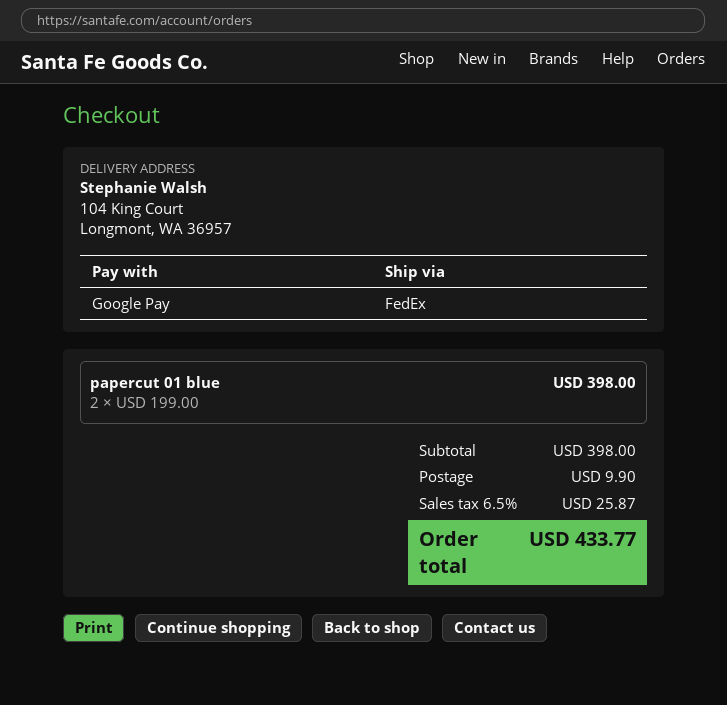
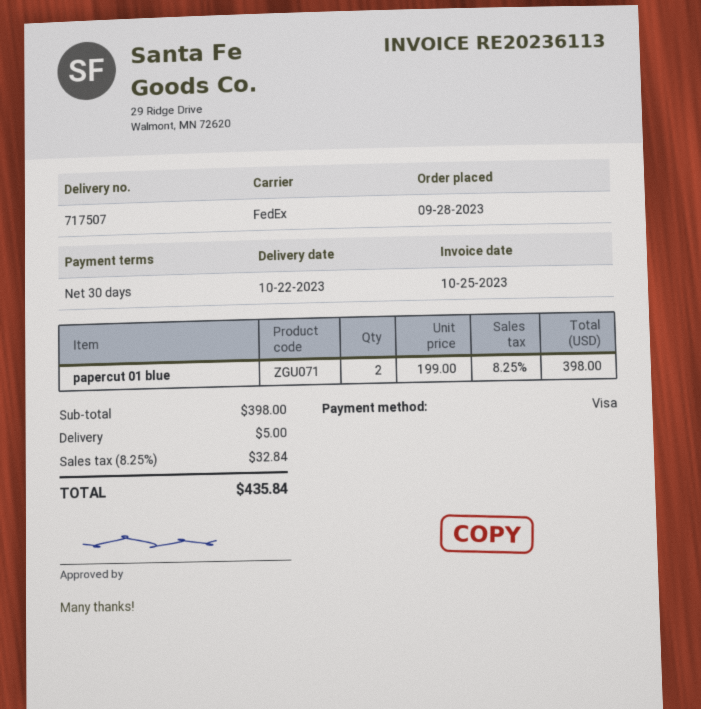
payment method: Google Pay -> Visa
shipping: 9.90 -> 5.00
tax: 6.5% = 25.87 -> 8.25% = 32.84
total: 433.77 -> 435.84

